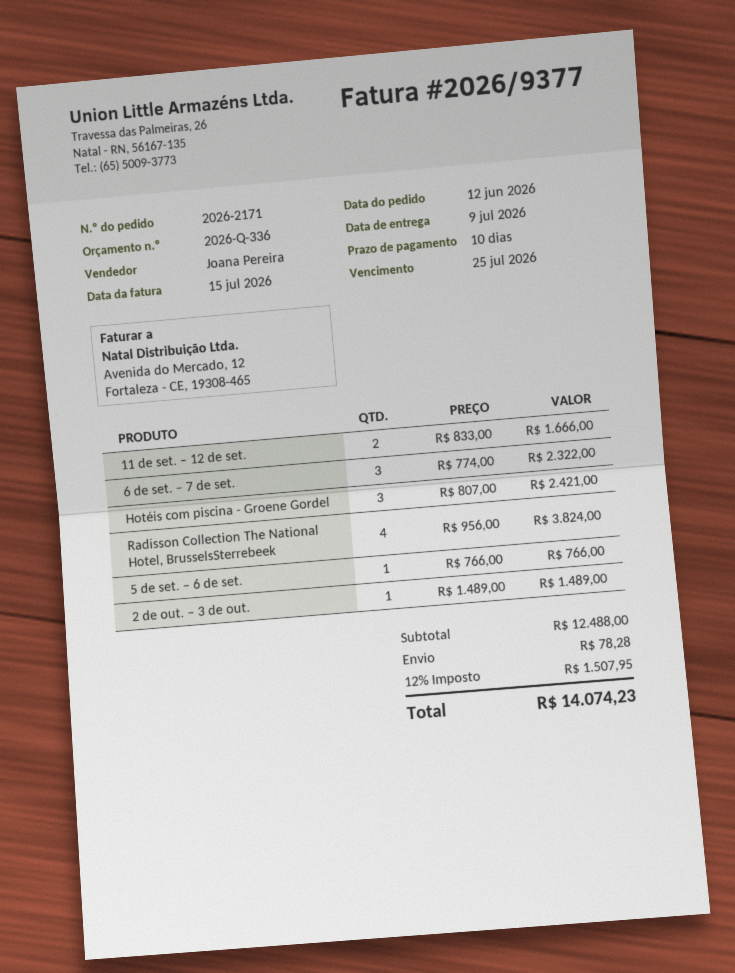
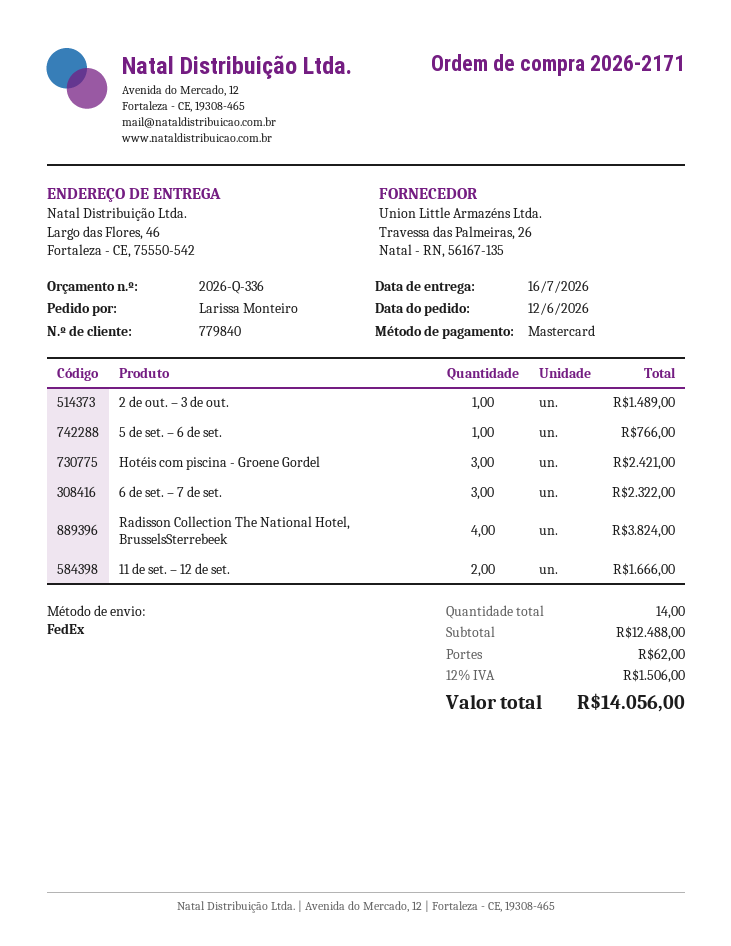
delivery date: 2026-07-09 -> 2026-07-16
shipping: 78.28 -> 62.00
tax: 12% = 1507.95 -> 12% = 1506.00
total: 14074.23 -> 14056.00

